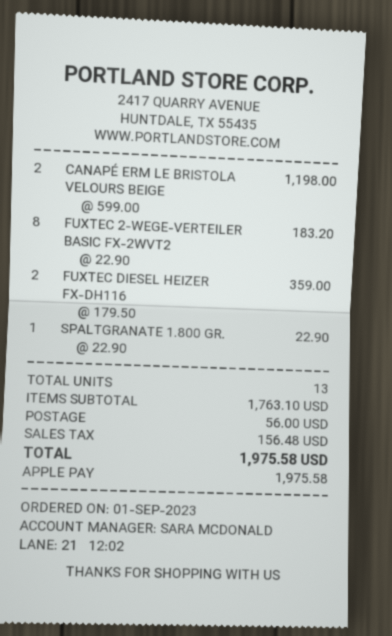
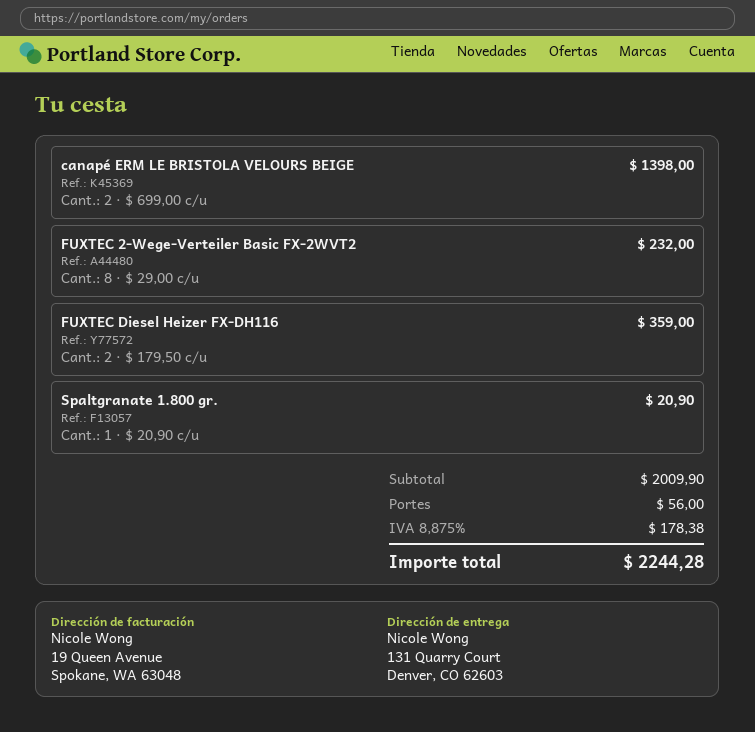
CANAPÉ ERM LE BRISTOLA VELOURS BEIGE: 2 x 599.00 = 1198.00 -> 2 x 699.00 = 1398.00
FUXTEC 2-WEGE-VERTEILER BASIC FX-2WVT2: 8 x 22.90 = 183.20 -> 8 x 29.00 = 232.00
SPALTGRANATE 1.800 GR.: 1 x 22.90 = 22.90 -> 1 x 20.90 = 20.90
subtotal: 1763.10 -> 2009.90
tax: 156.48 -> 178.38
total: 1975.58 -> 2244.28

